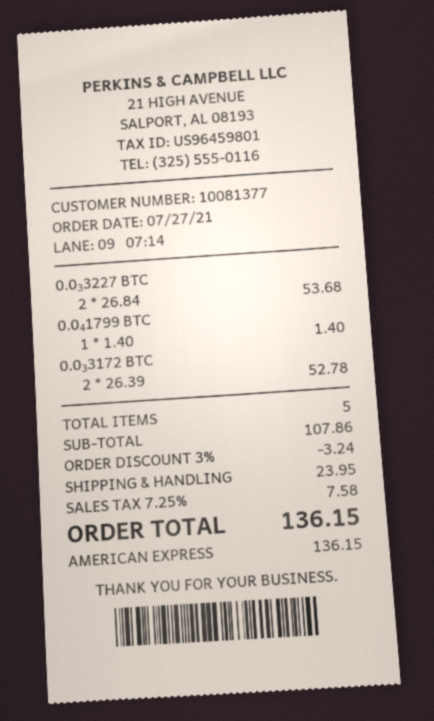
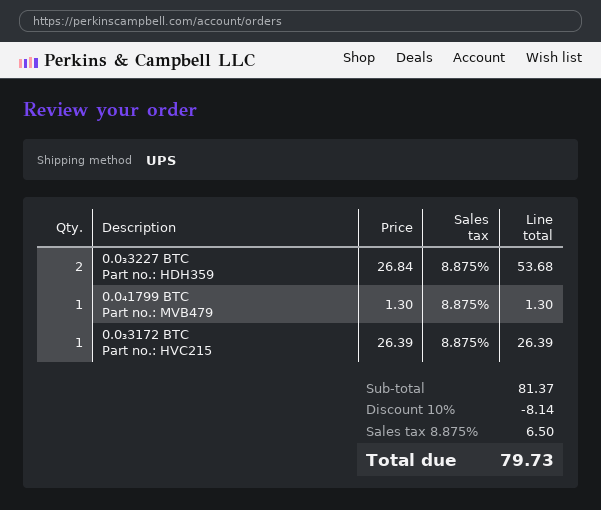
0.0₄1799 BTC: 1 x 1.40 = 1.40 -> 1 x 1.30 = 1.30
0.0₃3172 BTC: 2 x 26.39 = 52.78 -> 1 x 26.39 = 26.39
subtotal: 107.86 -> 81.37
discount: 3% = 3.24 -> 10% = 8.14
shipping: 23.95 -> none
tax: 7.25% = 7.58 -> 8.875% = 6.50
total: 136.15 -> 79.73

